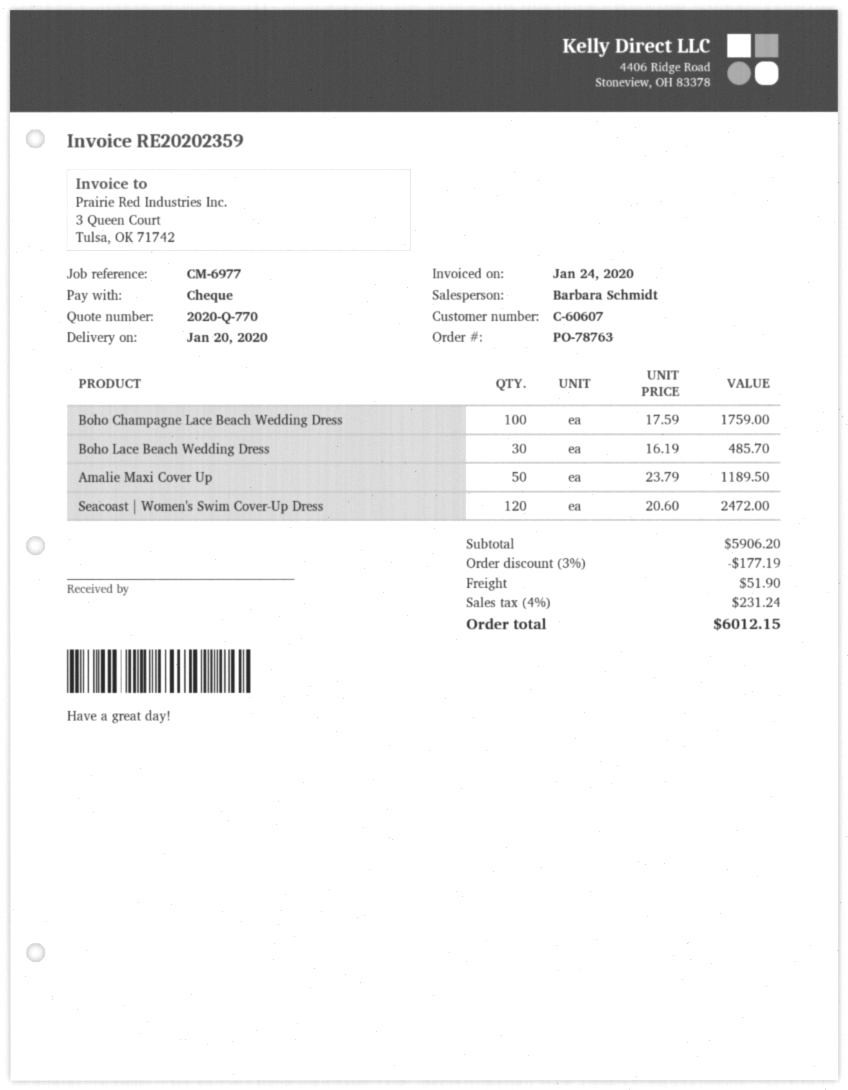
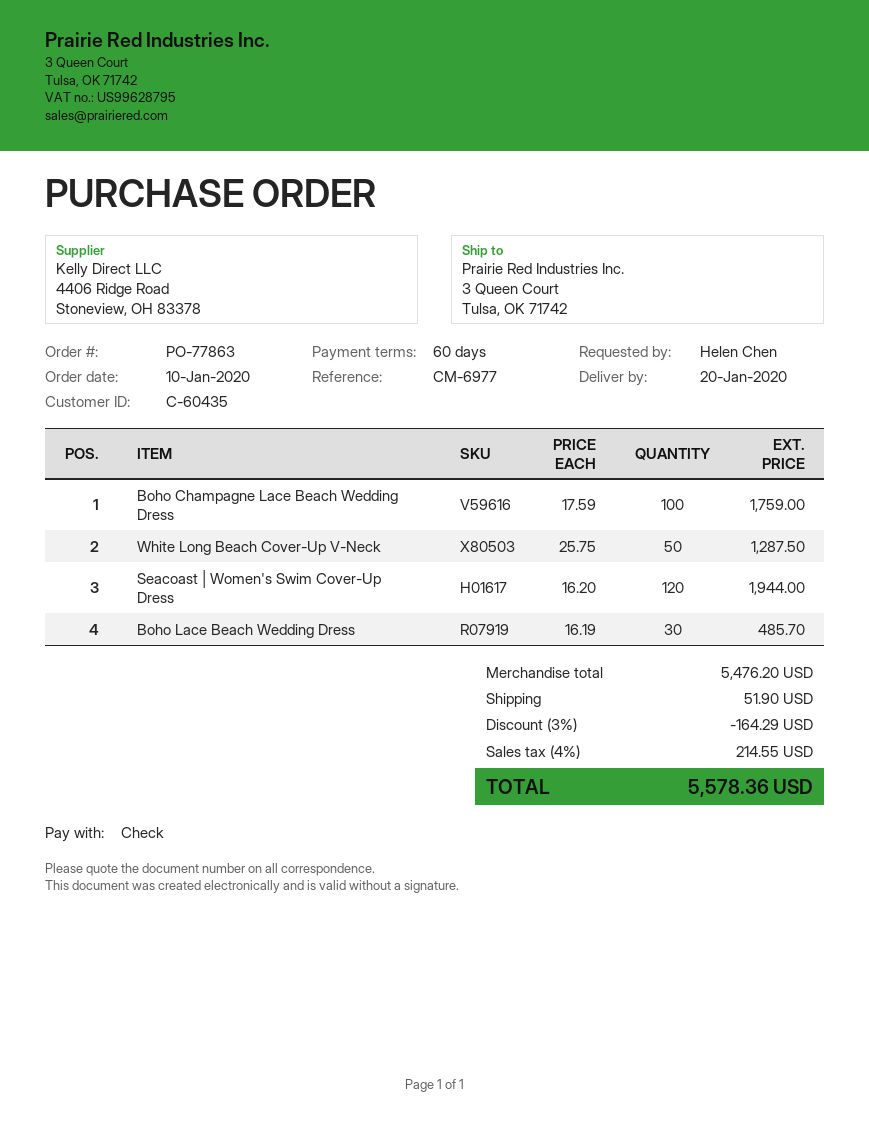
order number: PO-78763 -> PO-77863
customer number: C-60607 -> C-60435
Amalie Maxi Cover Up: 50 x 23.79 = 1189.50 -> none
Seacoast | Women's Swim Cover-Up Dress: 120 x 20.60 = 2472.00 -> 120 x 16.20 = 1944.00
White Long Beach Cover-Up V-Neck: none -> 50 x 25.75 = 1287.50
subtotal: 5906.20 -> 5476.20
discount: 3% = 177.19 -> 3% = 164.29
tax: 4% = 231.24 -> 4% = 214.55
total: 6012.15 -> 5578.36

